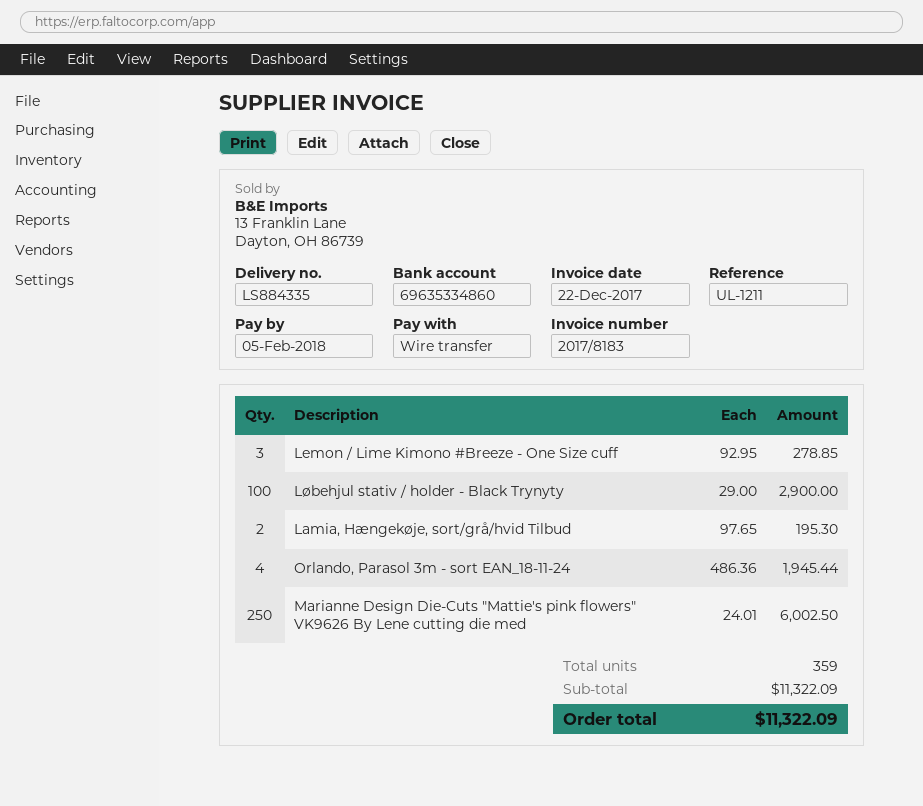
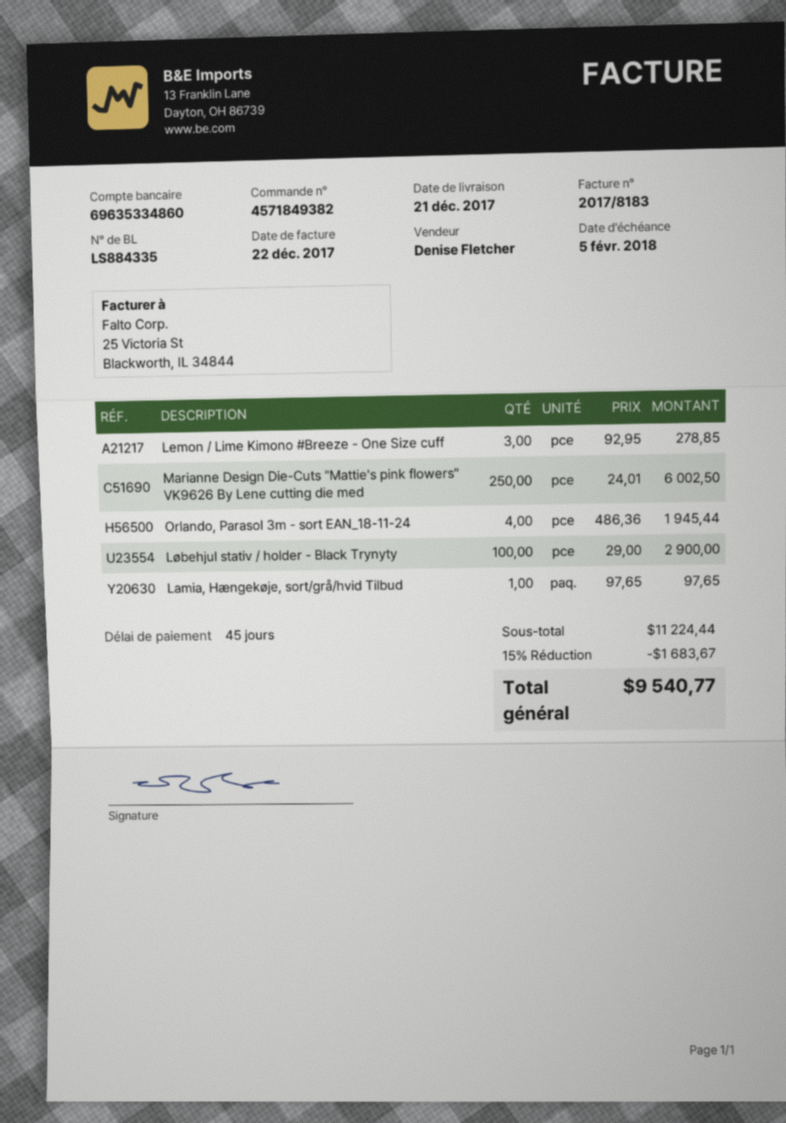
Lamia, Hængekøje, sort/grå/hvid Tilbud: 2 x 97.65 = 195.30 -> 1 x 97.65 = 97.65
subtotal: 11322.09 -> 11224.44
discount: none -> 15% = 1683.67
total: 11322.09 -> 9540.77

